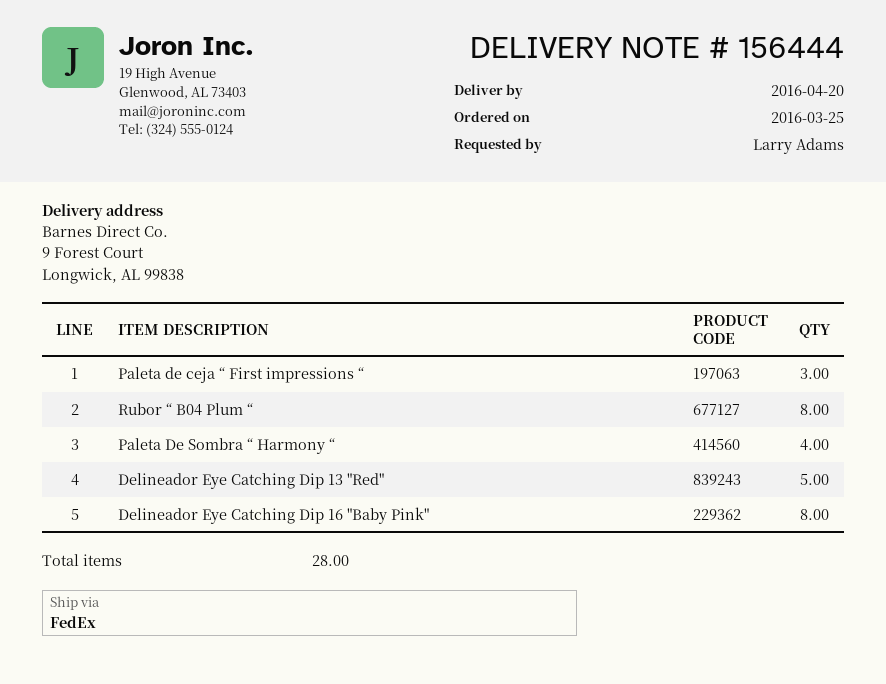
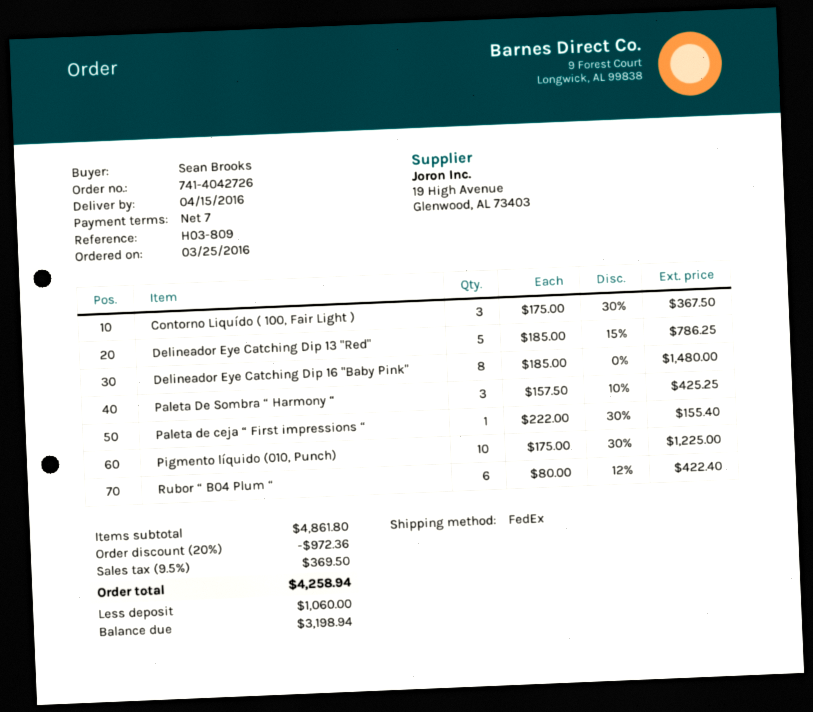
delivery date: 2016-04-20 -> 2016-04-15
ordered by: Larry Adams -> Sean Brooks
Paleta de ceja “ First impressions “: 3 -> 1
Rubor “ B04 Plum “: 8 -> 6
Paleta De Sombra “ Harmony “: 4 -> 3
Contorno Liquído ( 100, Fair Light ): none -> 3
Pigmento líquido (010, Punch): none -> 10

